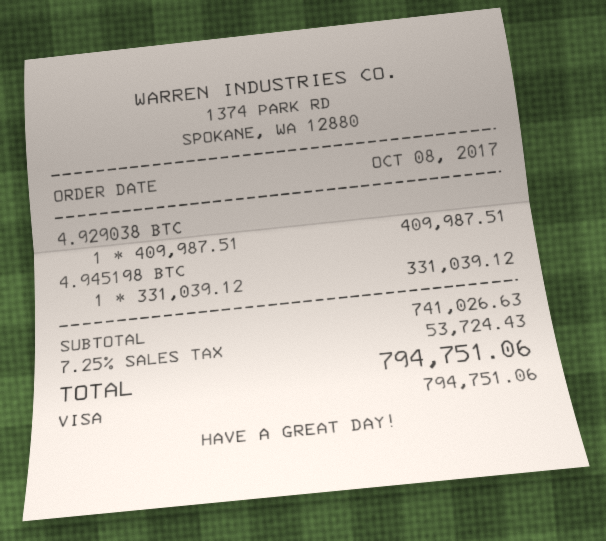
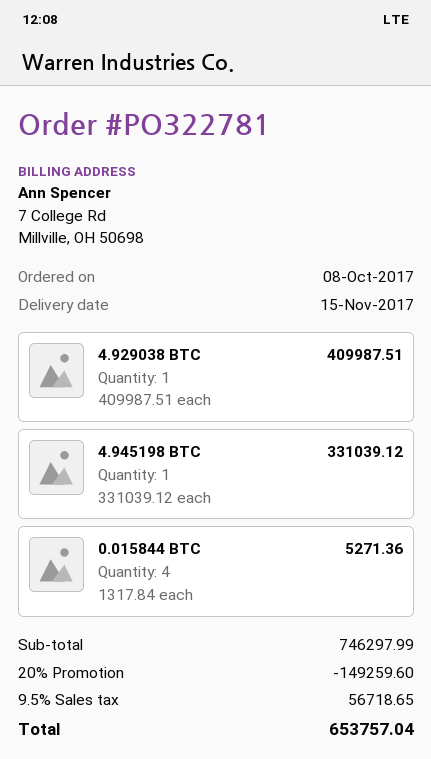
0.015844 BTC: none -> 4 x 1317.84 = 5271.36
subtotal: 741026.63 -> 746297.99
discount: none -> 20% = 149259.60
tax: 7.25% = 53724.43 -> 9.5% = 56718.65
total: 794751.06 -> 653757.04

